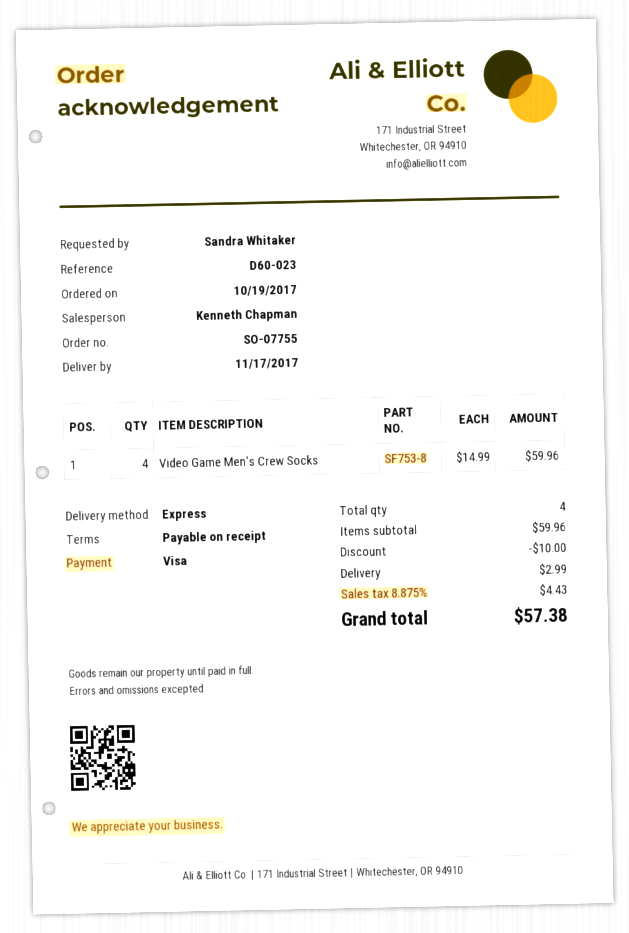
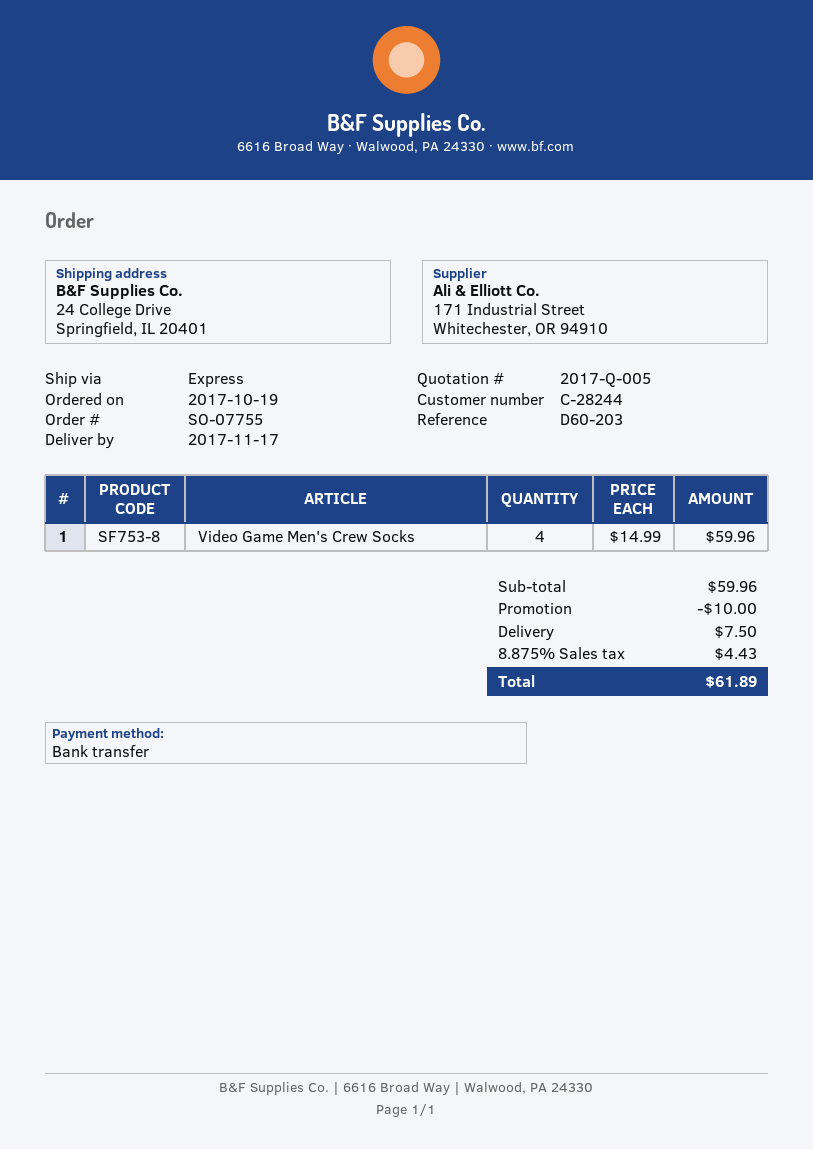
reference: D60-023 -> D60-203
payment method: Visa -> bank transfer
shipping: 2.99 -> 7.50
total: 57.38 -> 61.89

